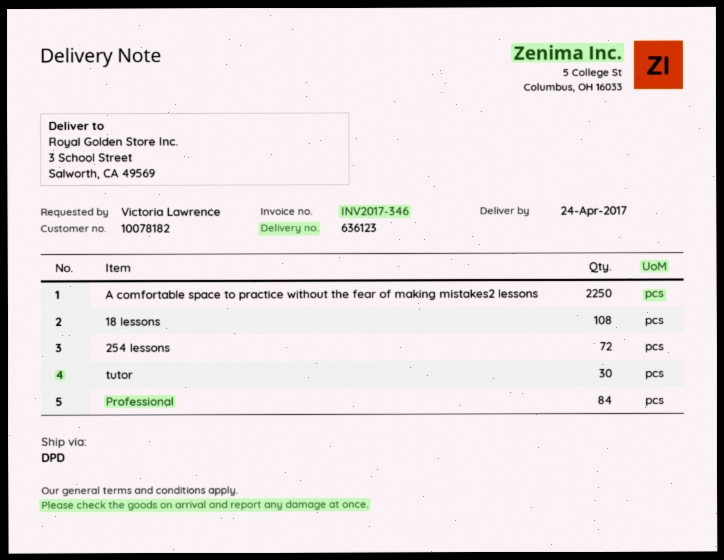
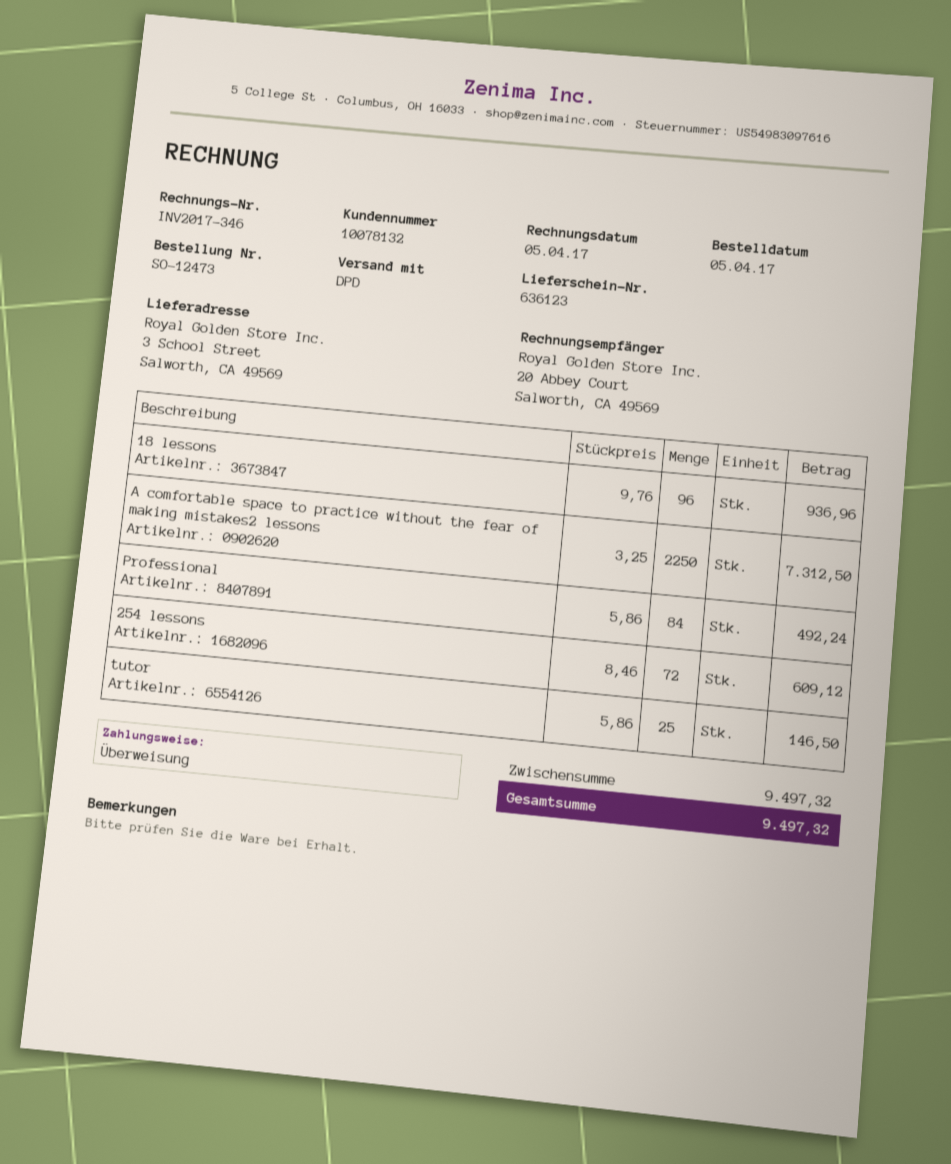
customer number: 10078182 -> 10078132
18 lessons: 108 -> 96
tutor: 30 -> 25

